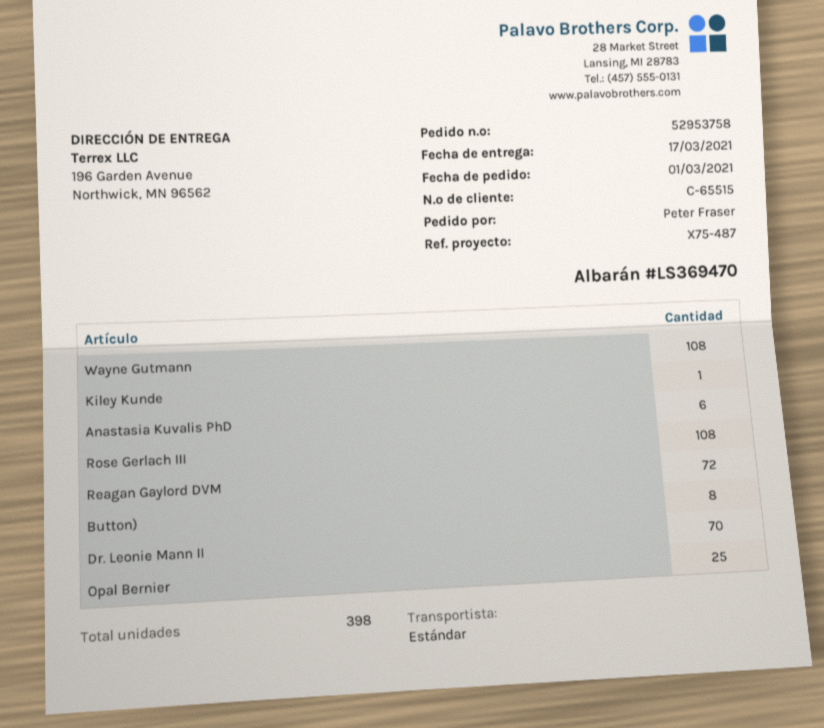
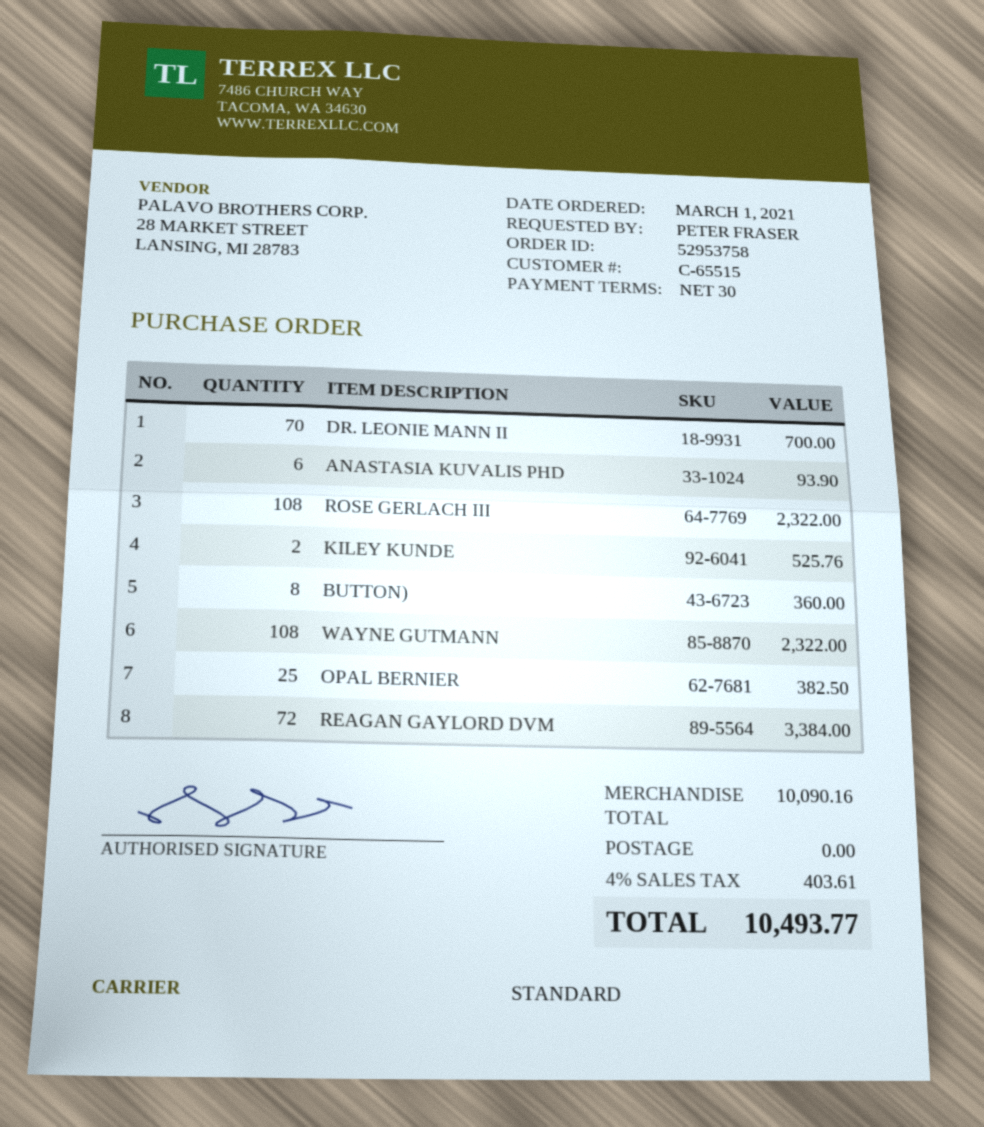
Kiley Kunde: 1 -> 2

